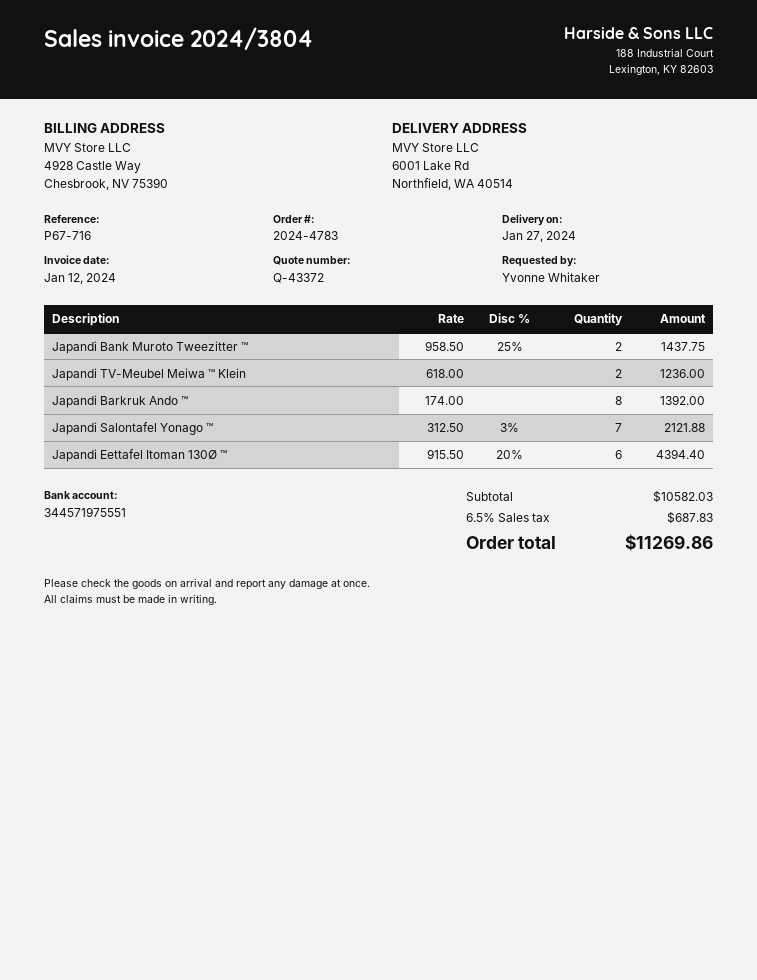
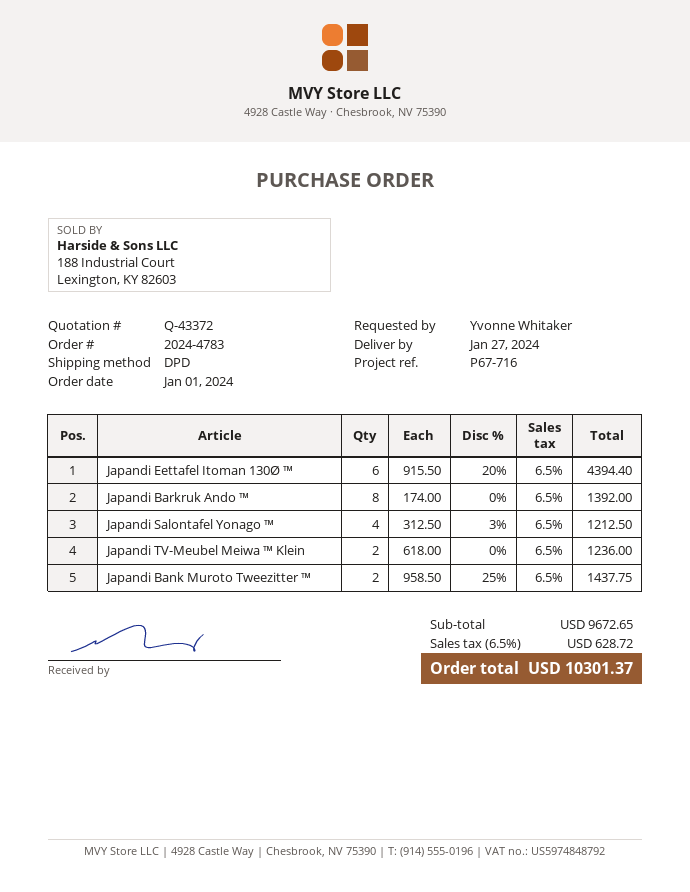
Japandi Salontafel Yonago ™: 7 x 312.50 - 3% = 2121.88 -> 4 x 312.50 - 3% = 1212.50
subtotal: 10582.03 -> 9672.65
tax: 6.5% = 687.83 -> 6.5% = 628.72
total: 11269.86 -> 10301.37

